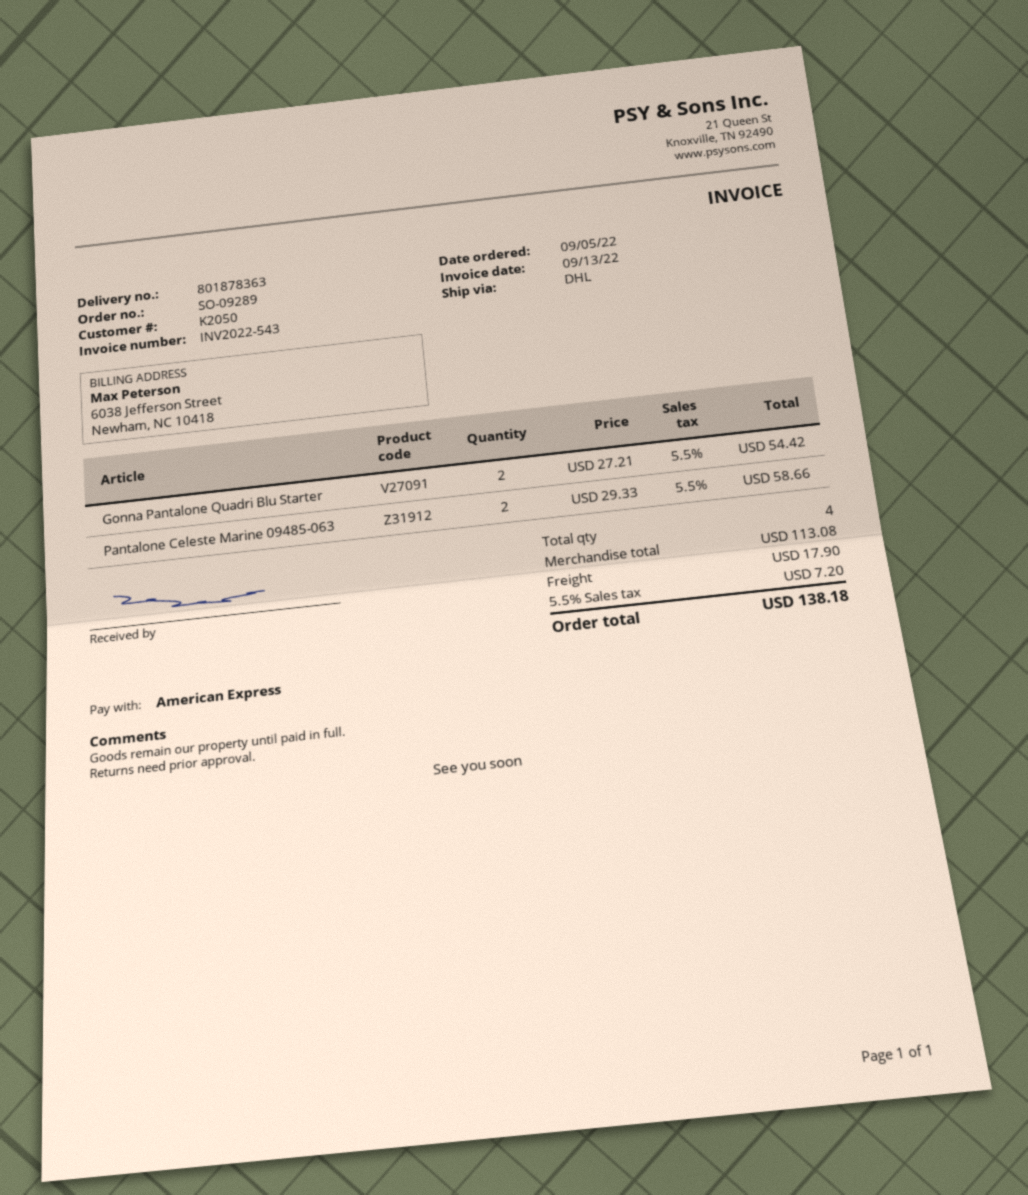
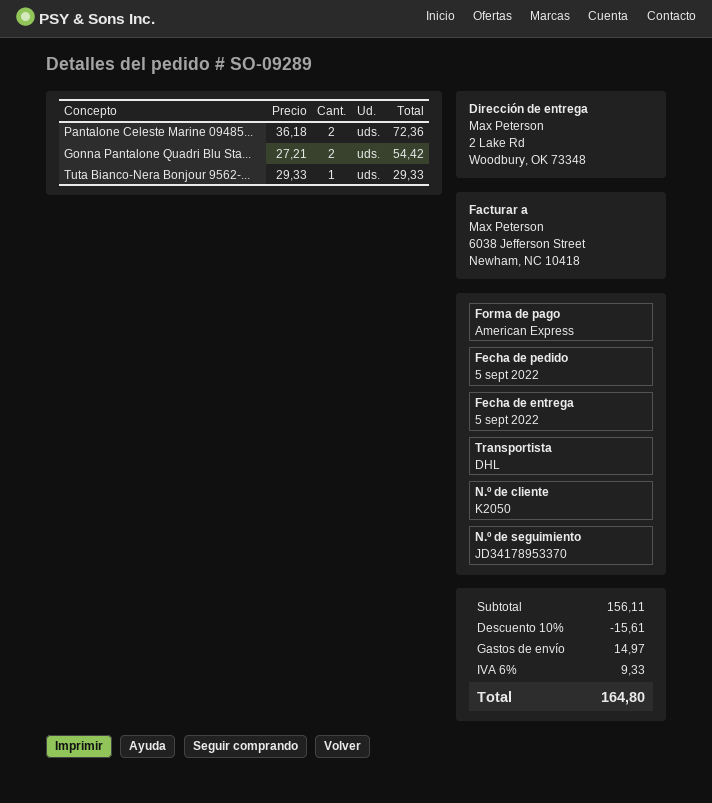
Pantalone Celeste Marine 09485-063: 2 x 29.33 = 58.66 -> 2 x 36.18 = 72.36
Tuta Bianco-Nera Bonjour 9562-...: none -> 1 x 29.33 = 29.33
subtotal: 113.08 -> 156.11
discount: none -> 10% = 15.61
shipping: 17.90 -> 14.97
tax: 5.5% = 7.20 -> 6% = 9.33
total: 138.18 -> 164.80

